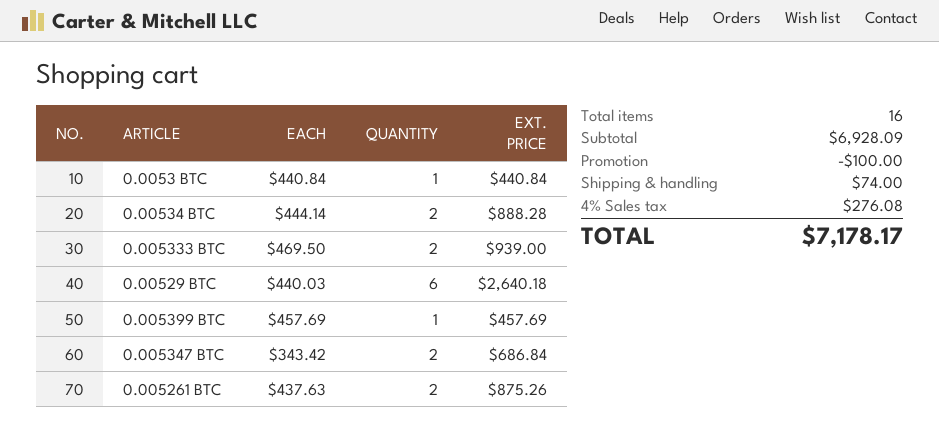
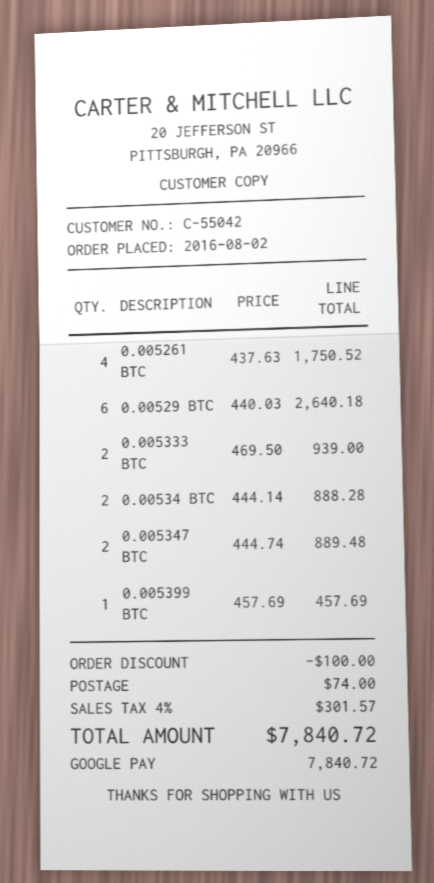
0.0053 BTC: 1 x 440.84 = 440.84 -> none
0.005347 BTC: 2 x 343.42 = 686.84 -> 2 x 444.74 = 889.48
0.005261 BTC: 2 x 437.63 = 875.26 -> 4 x 437.63 = 1750.52
tax: 4% = 276.08 -> 4% = 301.57
total: 7178.17 -> 7840.72

